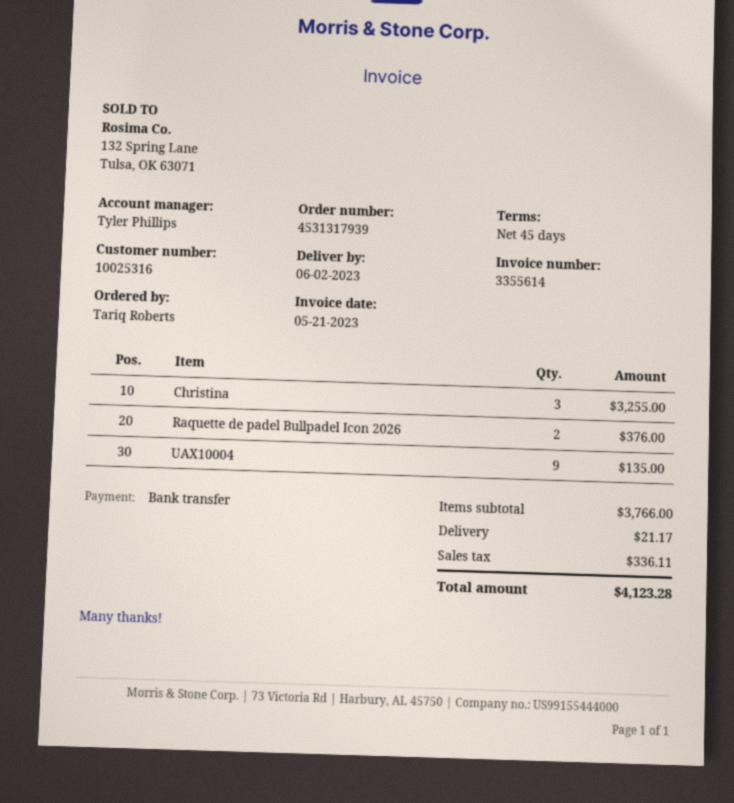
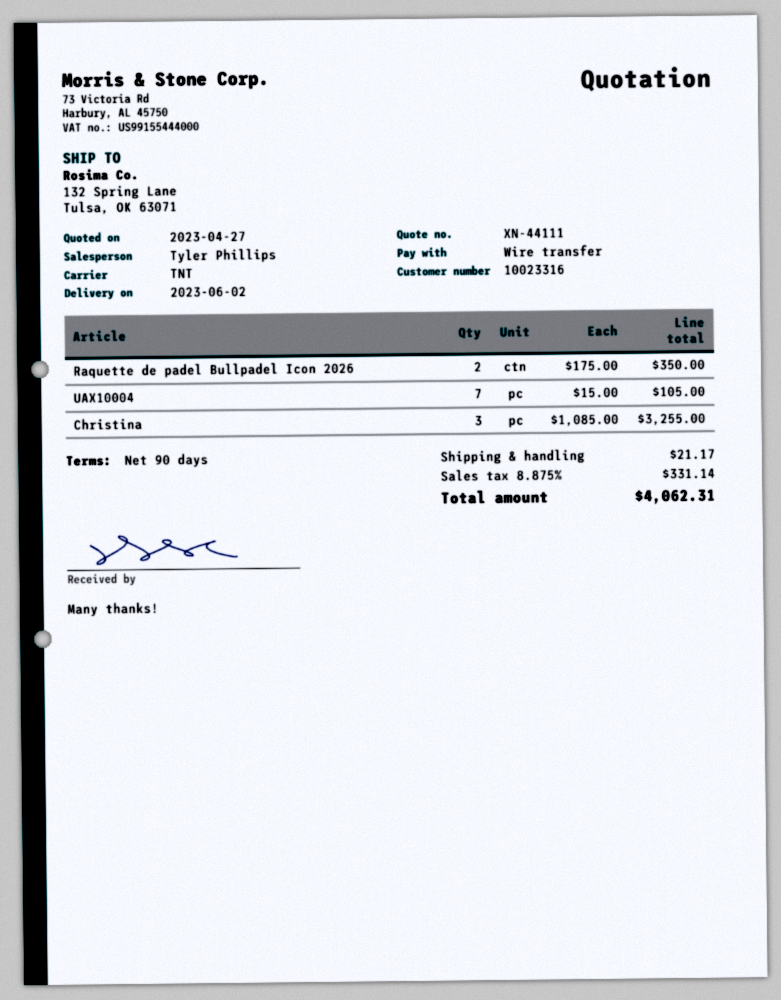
payment terms: 45 days -> 90 days
customer number: 10025316 -> 10023316
Raquette de padel Bullpadel Icon 2026: 2 for 376.00 -> 2 for 350.00
UAX10004: 9 for 135.00 -> 7 for 105.00
tax: 336.11 -> 331.14
total: 4123.28 -> 4062.31

